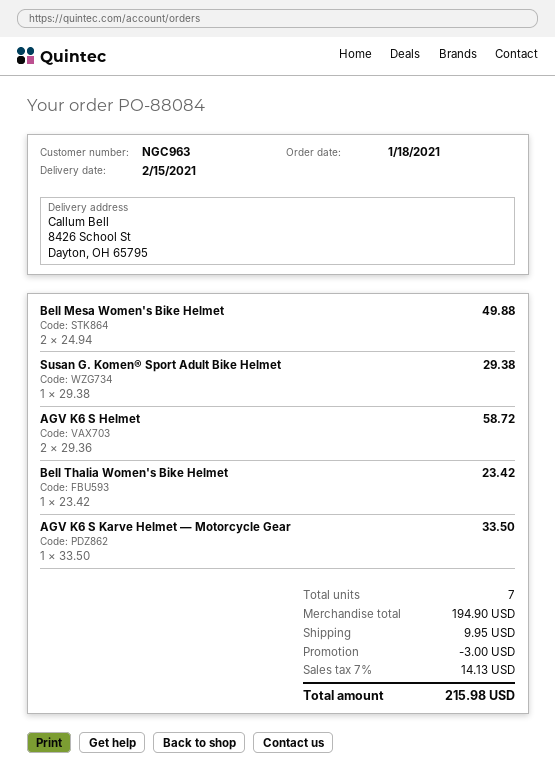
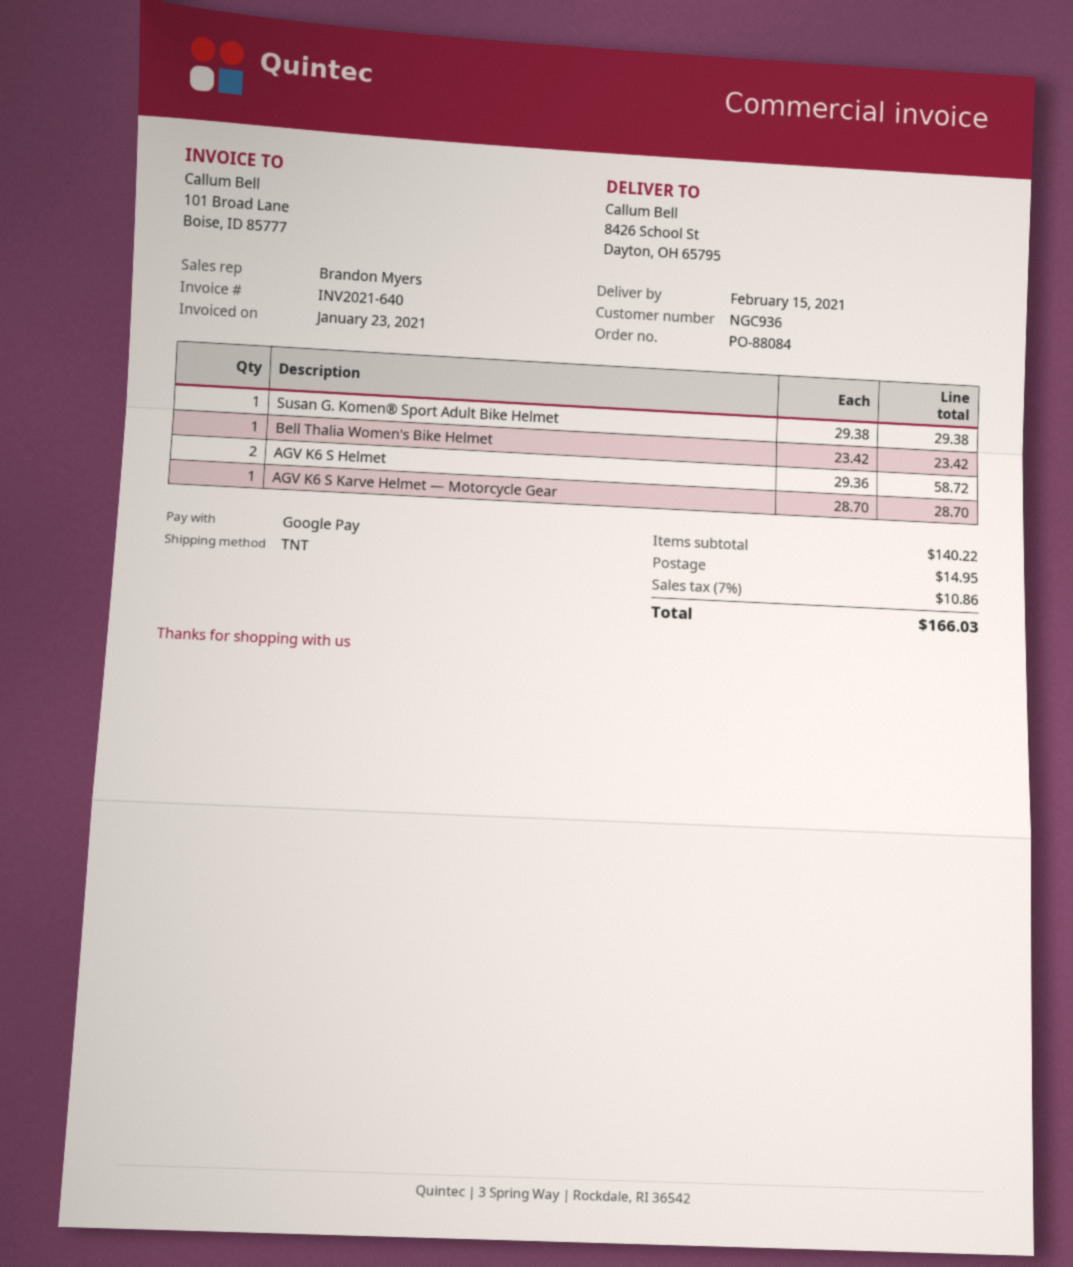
customer number: NGC963 -> NGC936
Bell Mesa Women's Bike Helmet: 2 x 24.94 = 49.88 -> none
AGV K6 S Karve Helmet — Motorcycle Gear: 1 x 33.50 = 33.50 -> 1 x 28.70 = 28.70
subtotal: 194.90 -> 140.22
discount: 3.00 -> none
shipping: 9.95 -> 14.95
tax: 7% = 14.13 -> 7% = 10.86
total: 215.98 -> 166.03

